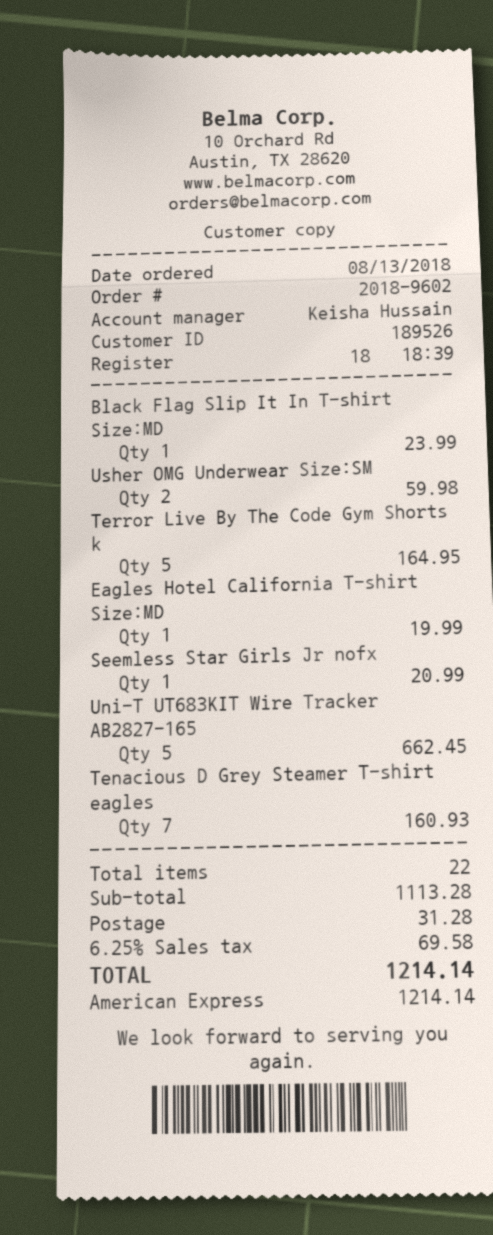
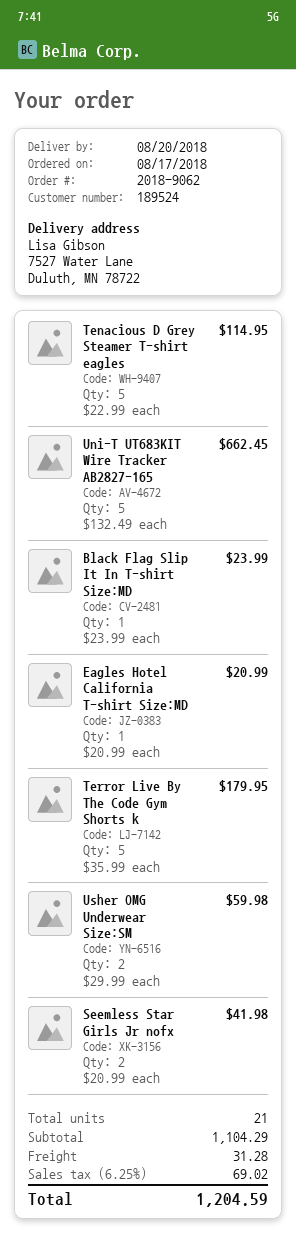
order number: 2018-9602 -> 2018-9062
order date: 2018-08-13 -> 2018-08-17
customer number: 189526 -> 189524
Terror Live By The Code Gym Shorts k: 5 for 164.95 -> 5 for 179.95
Eagles Hotel California T-shirt Size:MD: 1 for 19.99 -> 1 for 20.99
Seemless Star Girls Jr nofx: 1 for 20.99 -> 2 for 41.98
Tenacious D Grey Steamer T-shirt eagles: 7 for 160.93 -> 5 for 114.95
total quantity: 22 -> 21
subtotal: 1113.28 -> 1104.29
tax: 6.25% = 69.58 -> 6.25% = 69.02
total: 1214.14 -> 1204.59

